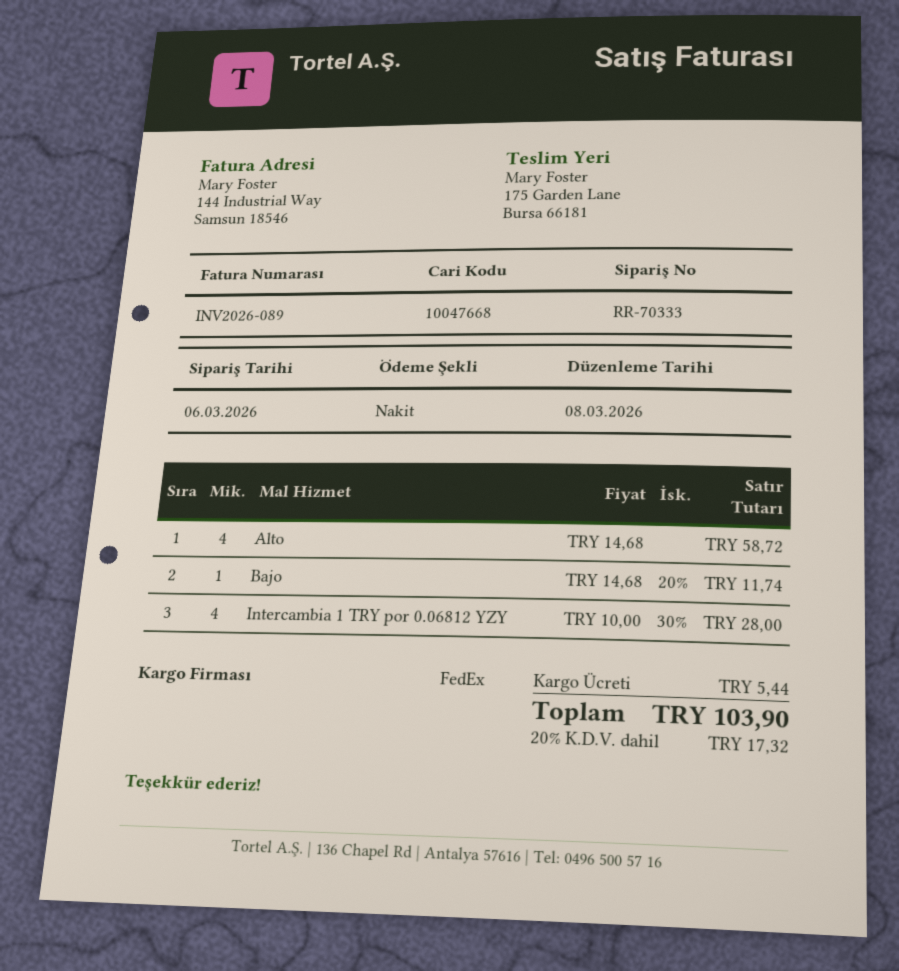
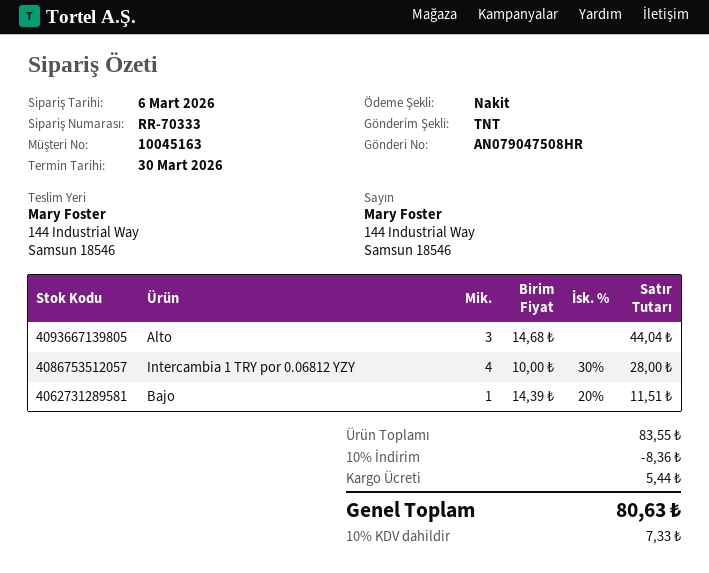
customer number: 10047668 -> 10045163
shipping method: FedEx -> TNT
ship to: 175 Garden Lane, Bursa 66181 -> 144 Industrial Way, Samsun 18546
Alto: 4 x 14.68 = 58.72 -> 3 x 14.68 = 44.04
Bajo: 1 x 14.68 - 20% = 11.74 -> 1 x 14.39 - 20% = 11.51
discount: none -> 10% = 8.36
tax: 20% = 17.32 -> 10% = 7.33
total: 103.90 -> 80.63

